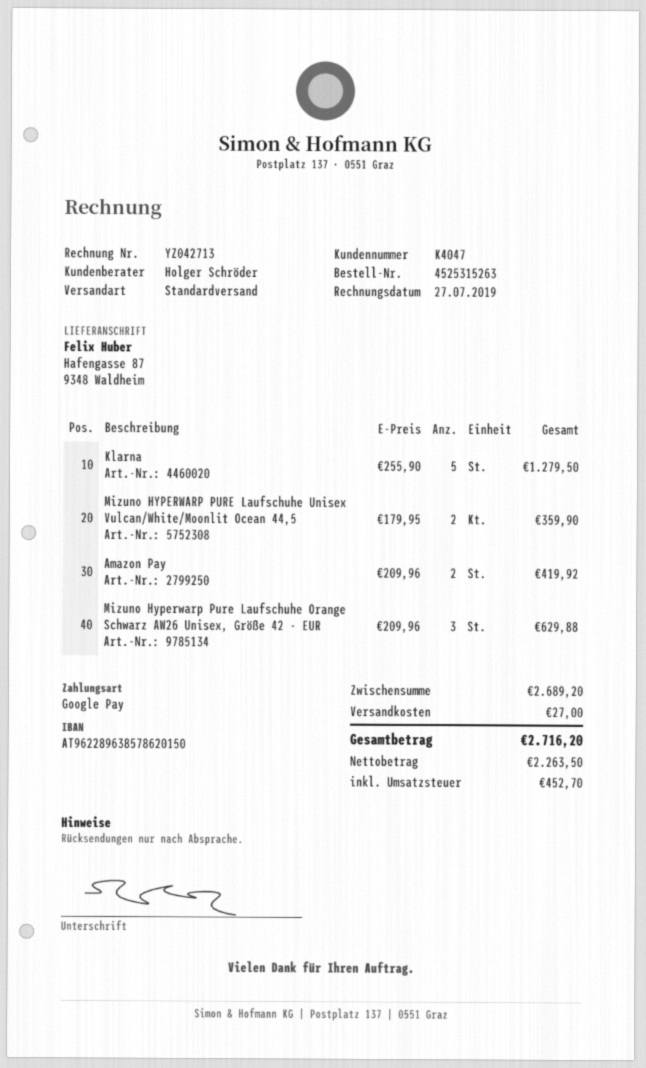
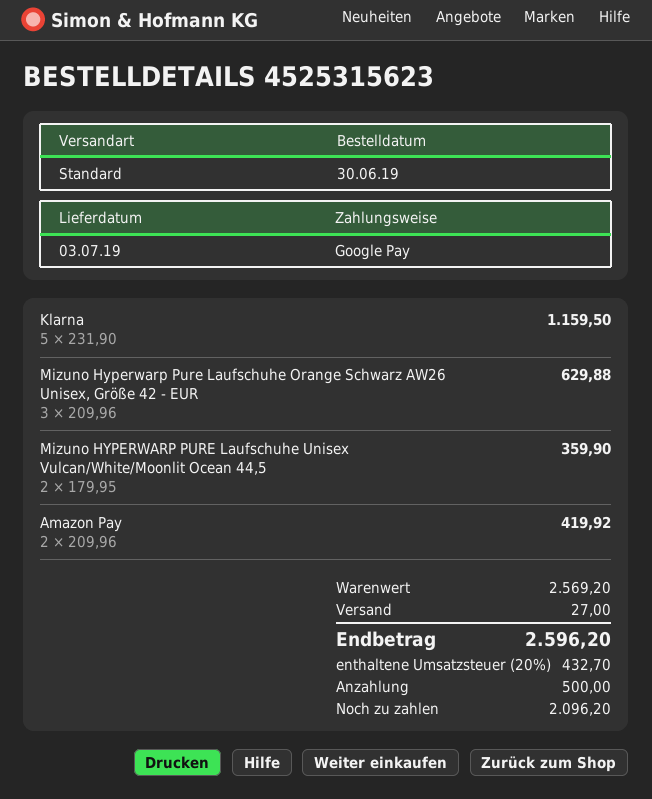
order number: 4525315263 -> 4525315623
Klarna: 5 x 255.90 = 1279.50 -> 5 x 231.90 = 1159.50
subtotal: 2689.20 -> 2569.20
tax: 452.70 -> 432.70
total: 2716.20 -> 2596.20

